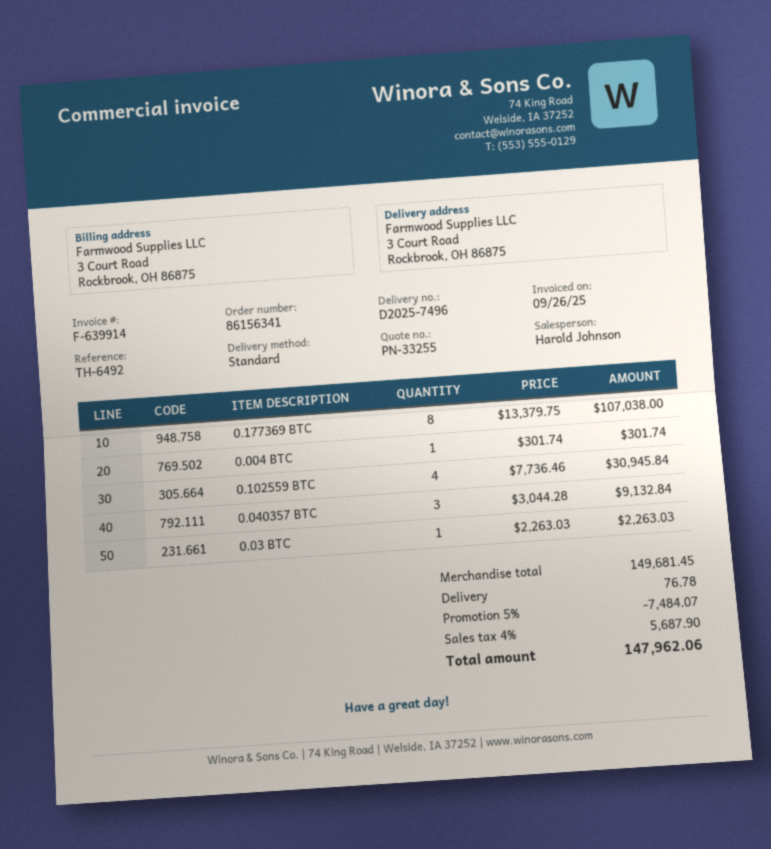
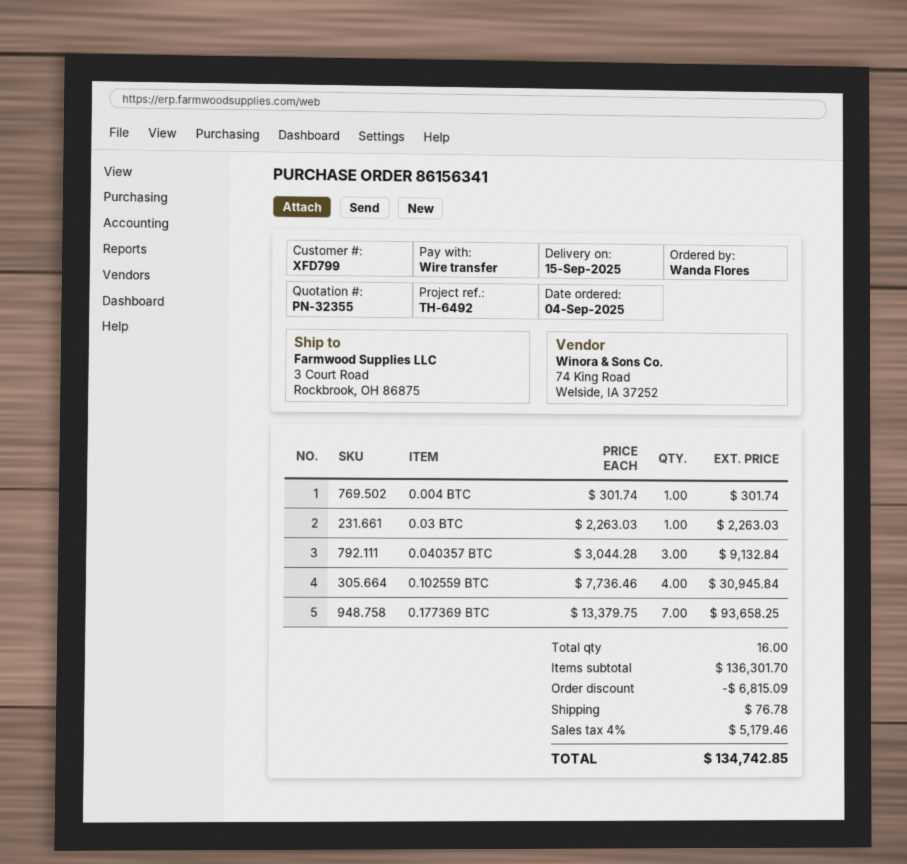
quote number: PN-33255 -> PN-32355
0.177369 BTC: 8 x 13379.75 = 107038.00 -> 7 x 13379.75 = 93658.25
subtotal: 149681.45 -> 136301.70
discount: 7484.07 -> 6815.09
tax: 4% = 5687.90 -> 4% = 5179.46
total: 147962.06 -> 134742.85

